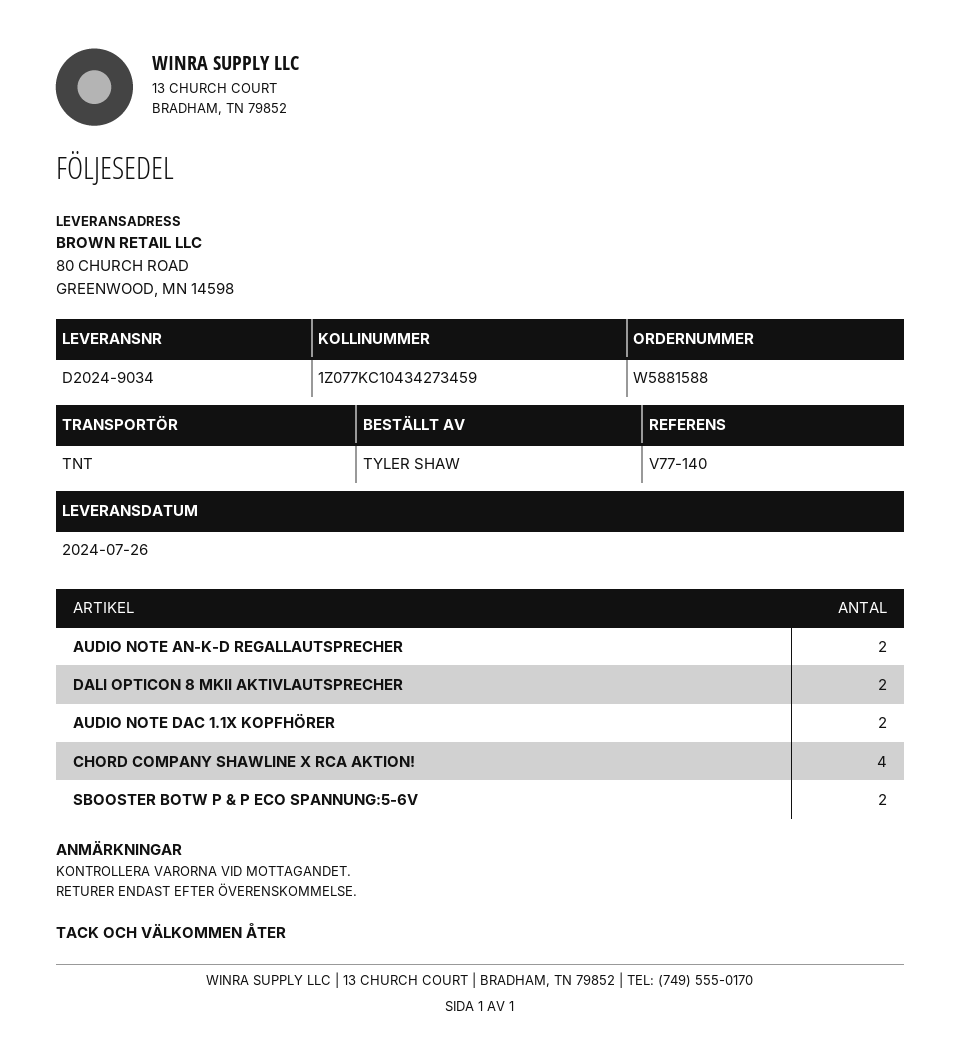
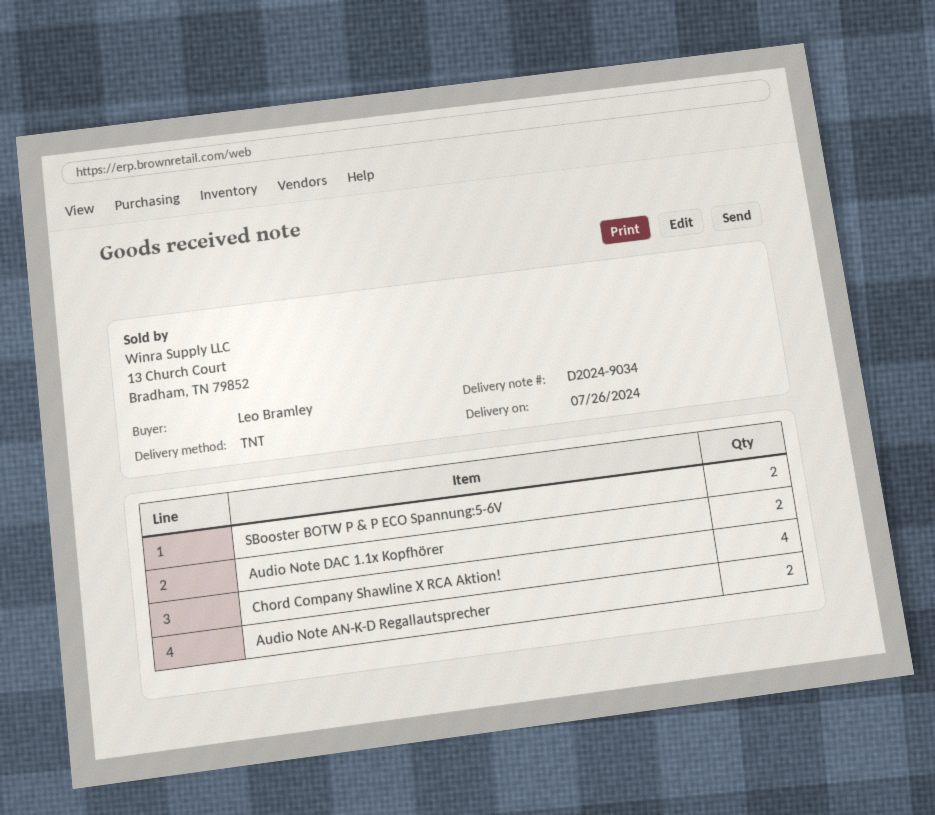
ordered by: TYLER SHAW -> Leo Bramley
DALI OPTICON 8 MKII AKTIVLAUTSPRECHER: 2 -> none

